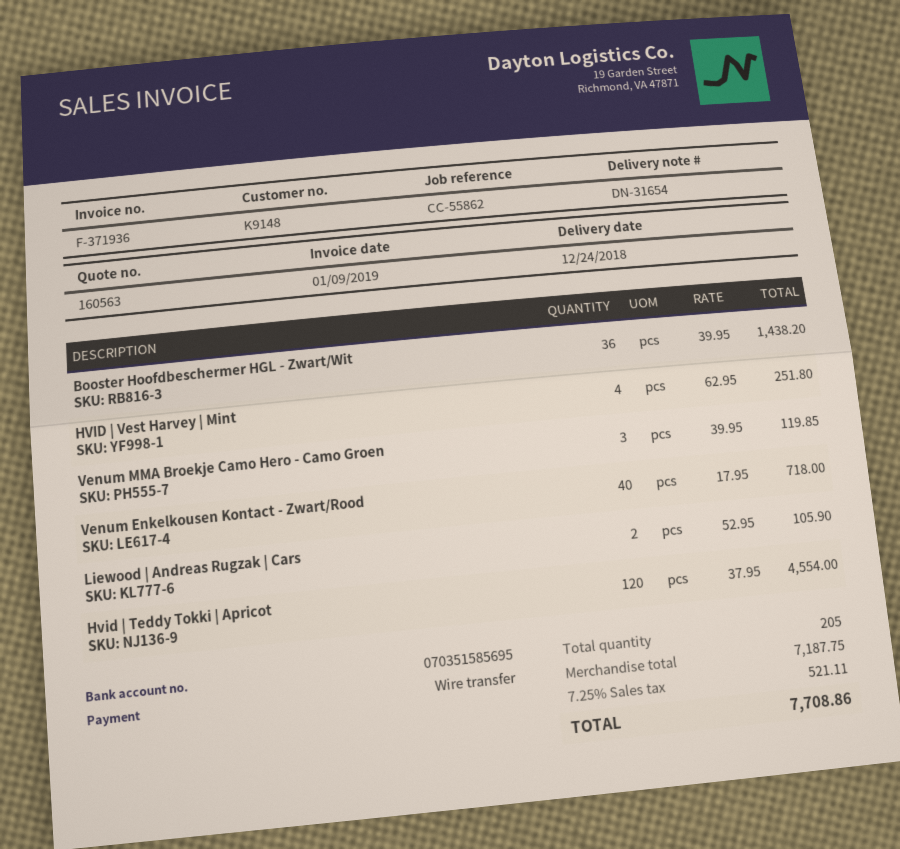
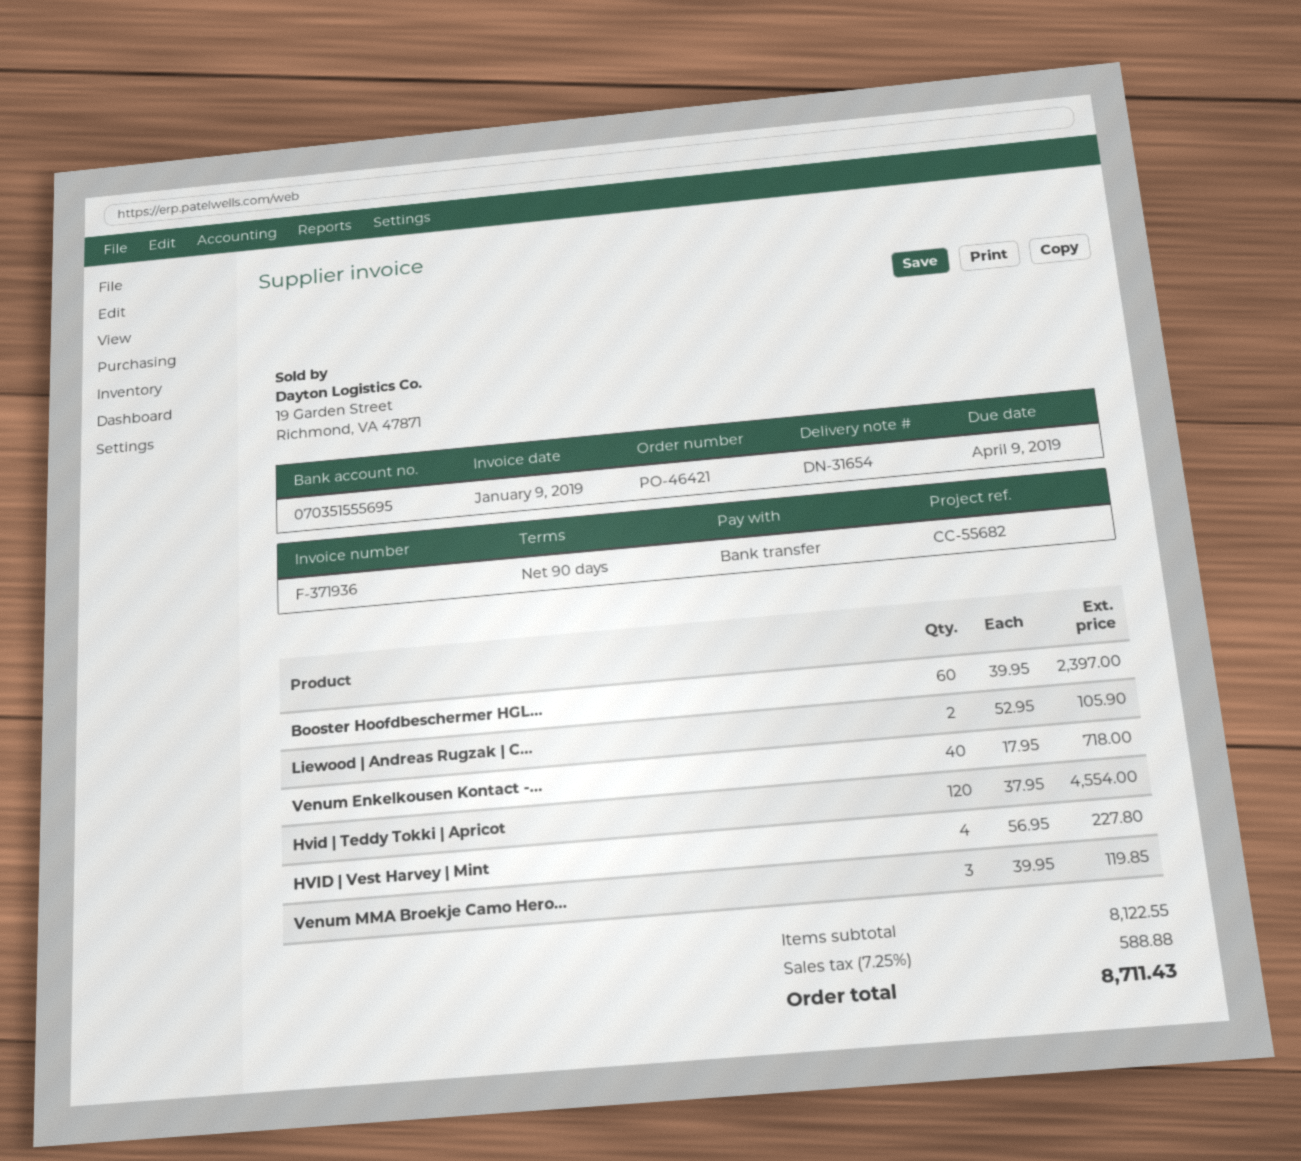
reference: CC-55862 -> CC-55682
bank account: 070351585695 -> 070351555695
Booster Hoofdbeschermer HGL - Zwart/Wit: 36 x 39.95 = 1438.20 -> 60 x 39.95 = 2397.00
HVID | Vest Harvey | Mint: 4 x 62.95 = 251.80 -> 4 x 56.95 = 227.80
subtotal: 7187.75 -> 8122.55
tax: 7.25% = 521.11 -> 7.25% = 588.88
total: 7708.86 -> 8711.43

